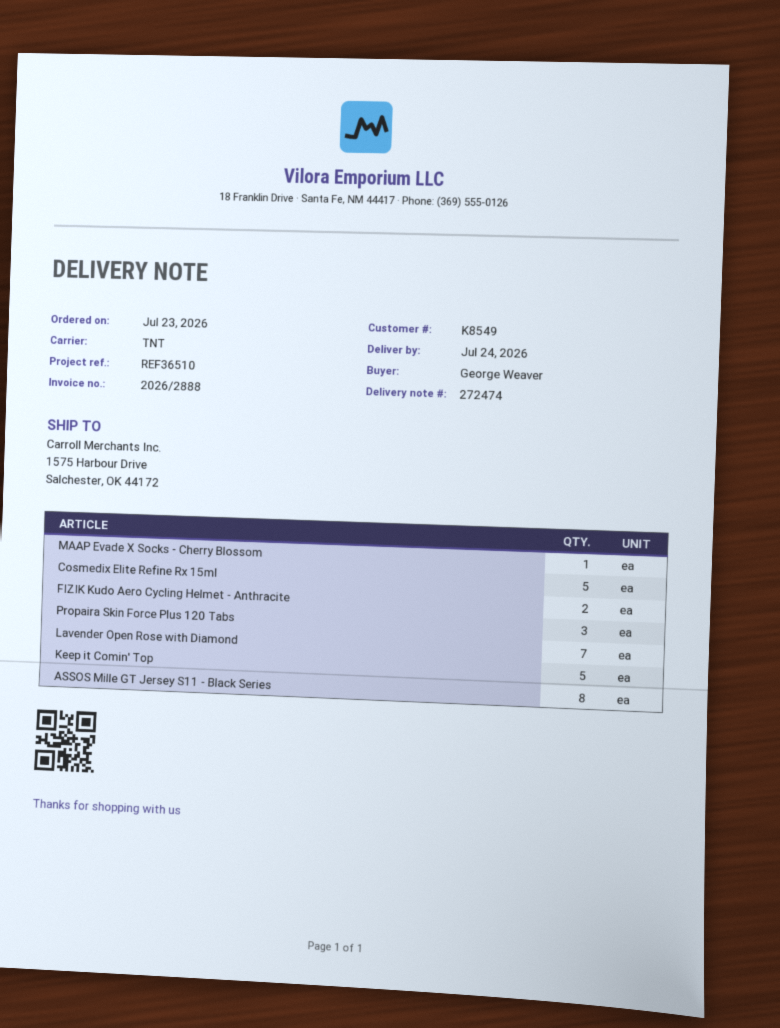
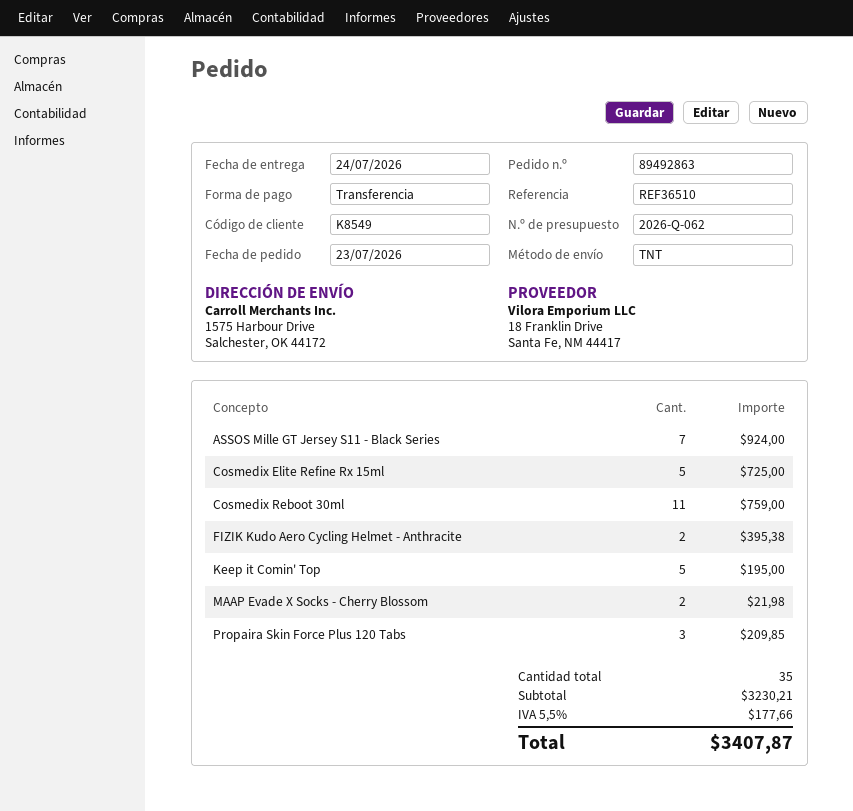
MAAP Evade X Socks - Cherry Blossom: 1 -> 2
Lavender Open Rose with Diamond: 7 -> none
ASSOS Mille GT Jersey S11 - Black Series: 8 -> 7
Cosmedix Reboot 30ml: none -> 11

